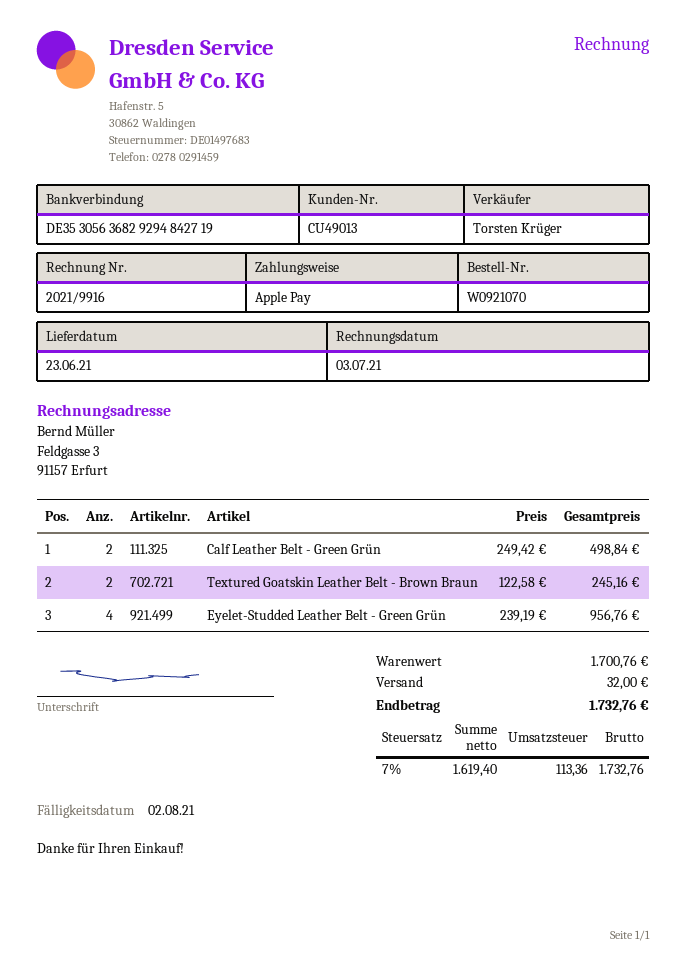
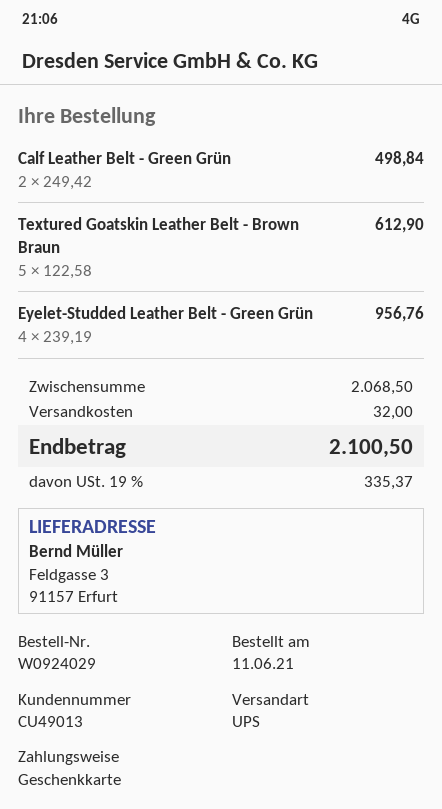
order number: W0921070 -> W0924029
payment method: Apple Pay -> gift card
Textured Goatskin Leather Belt - Brown Braun: 2 x 122.58 = 245.16 -> 5 x 122.58 = 612.90
subtotal: 1700.76 -> 2068.50
tax: 7% = 113.36 -> 19% = 335.37
total: 1732.76 -> 2100.50

